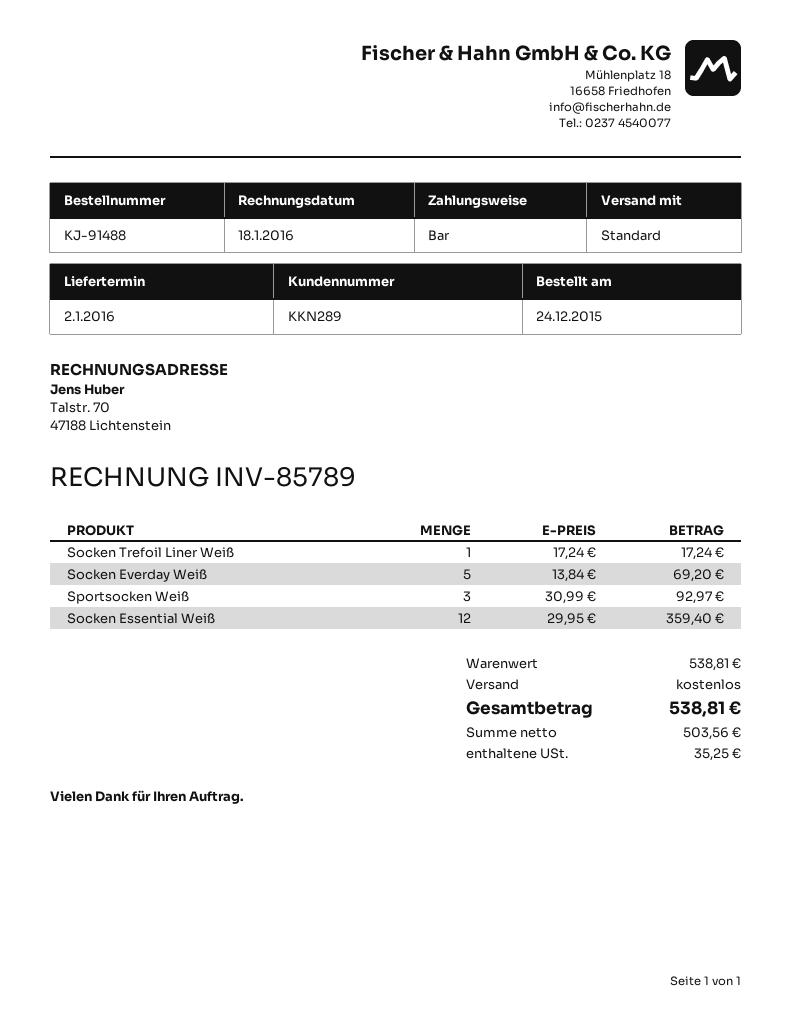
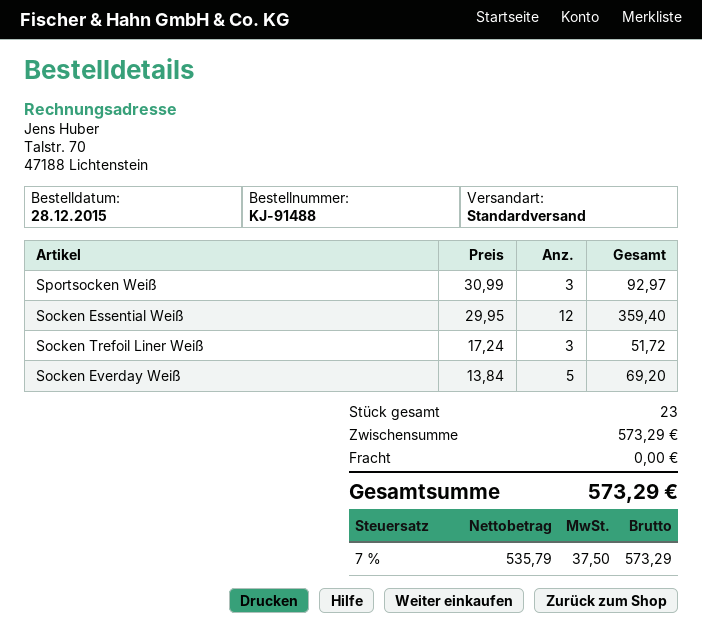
order date: 2015-12-24 -> 2015-12-28
Socken Trefoil Liner Weiß: 1 x 17.24 = 17.24 -> 3 x 17.24 = 51.72
subtotal: 538.81 -> 573.29
net: 503.56 -> 535.79
tax: 35.25 -> 37.50
total: 538.81 -> 573.29

